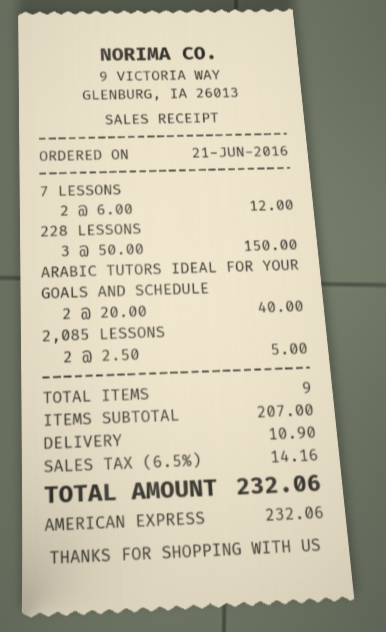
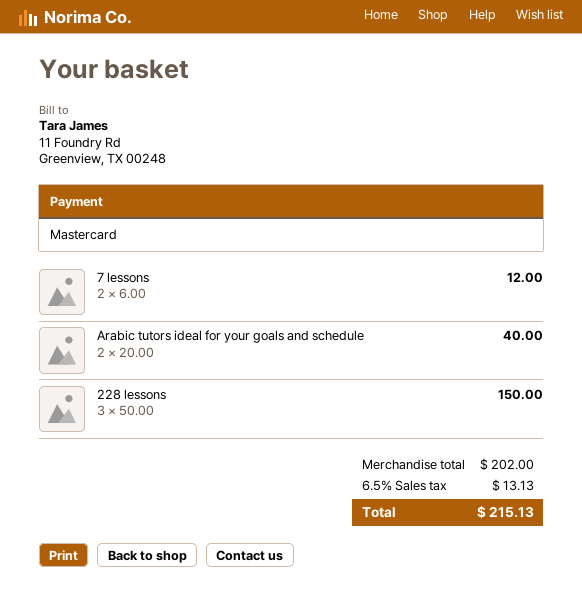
payment method: American Express -> Mastercard
2,085 LESSONS: 2 x 2.50 = 5.00 -> none
subtotal: 207.00 -> 202.00
shipping: 10.90 -> none
tax: 6.5% = 14.16 -> 6.5% = 13.13
total: 232.06 -> 215.13

